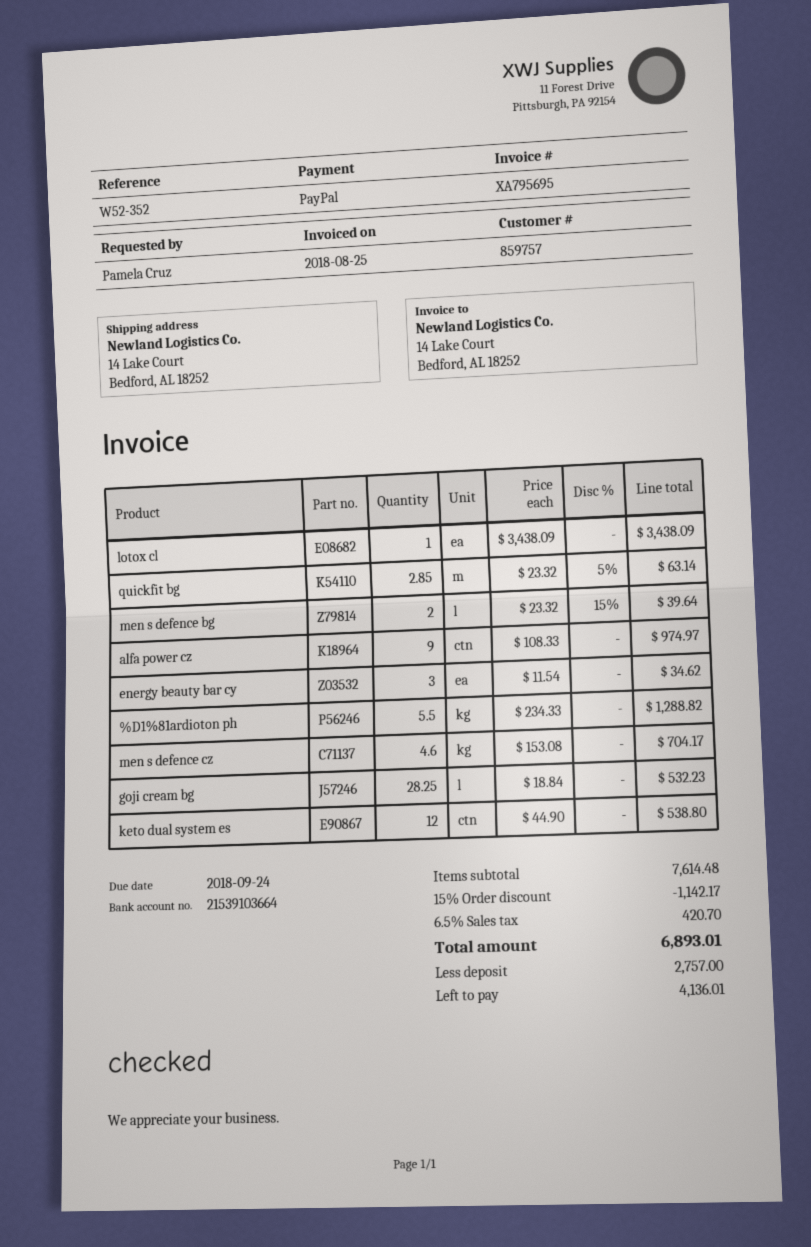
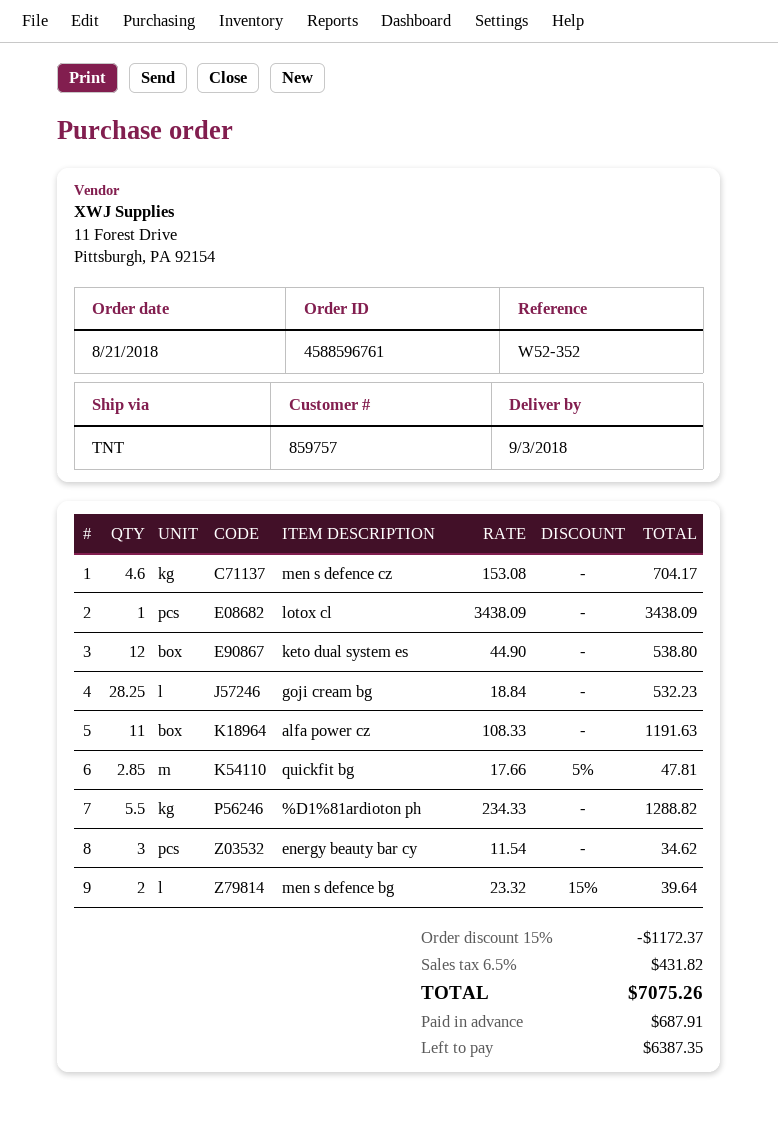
quickfit bg: 2.85 x 23.32 - 5% = 63.14 -> 2.85 x 17.66 - 5% = 47.81
alfa power cz: 9 x 108.33 = 974.97 -> 11 x 108.33 = 1191.63
discount: 15% = 1142.17 -> 15% = 1172.37
tax: 6.5% = 420.70 -> 6.5% = 431.82
total: 6893.01 -> 7075.26
deposit: 2757.00 -> 687.91
balance: 4136.01 -> 6387.35

